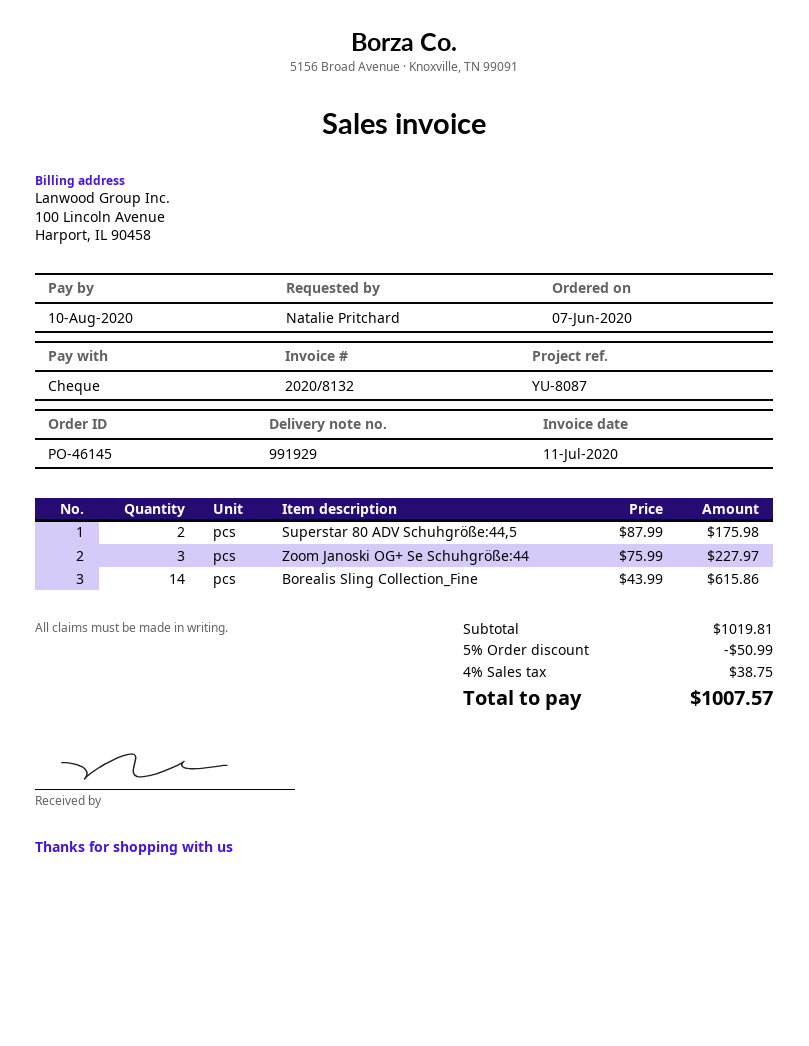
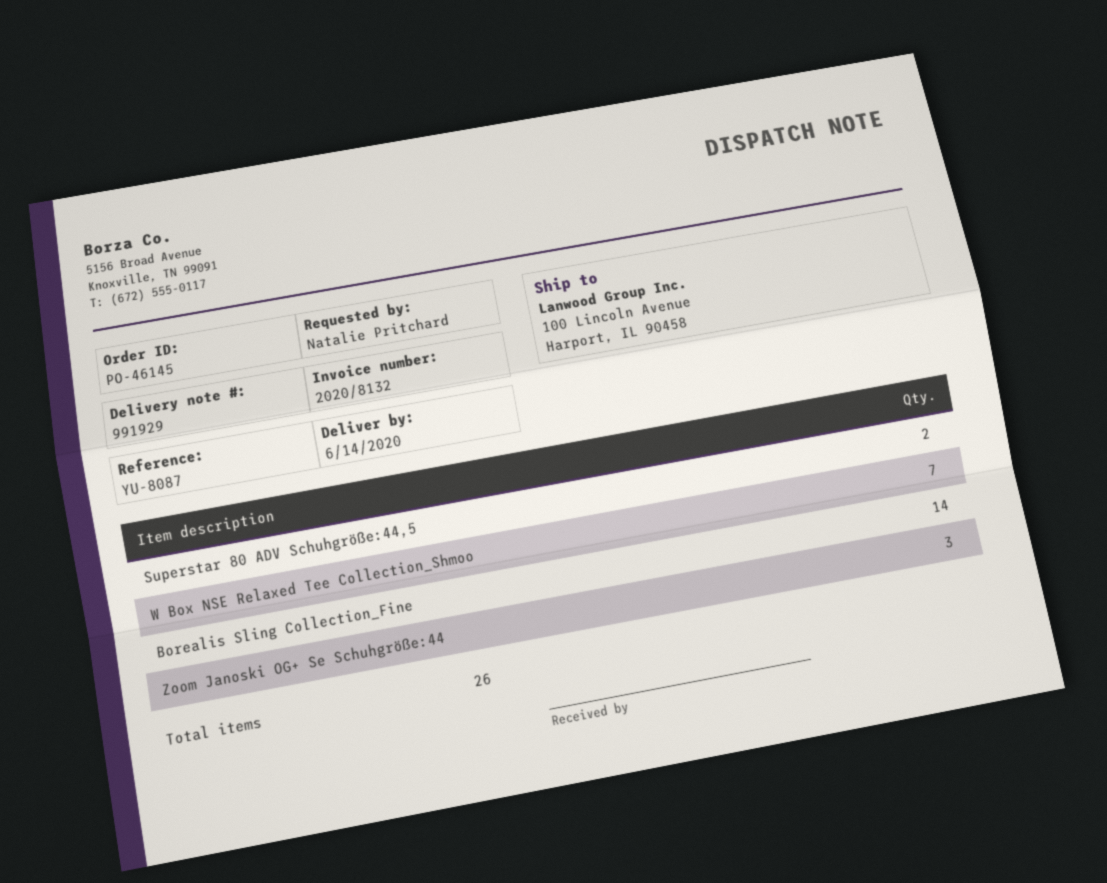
W Box NSE Relaxed Tee Collection_Shmoo: none -> 7

